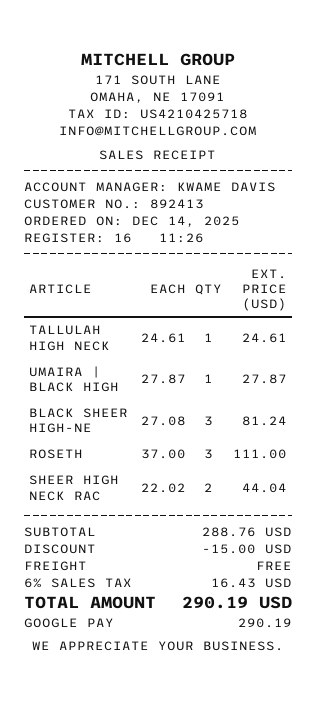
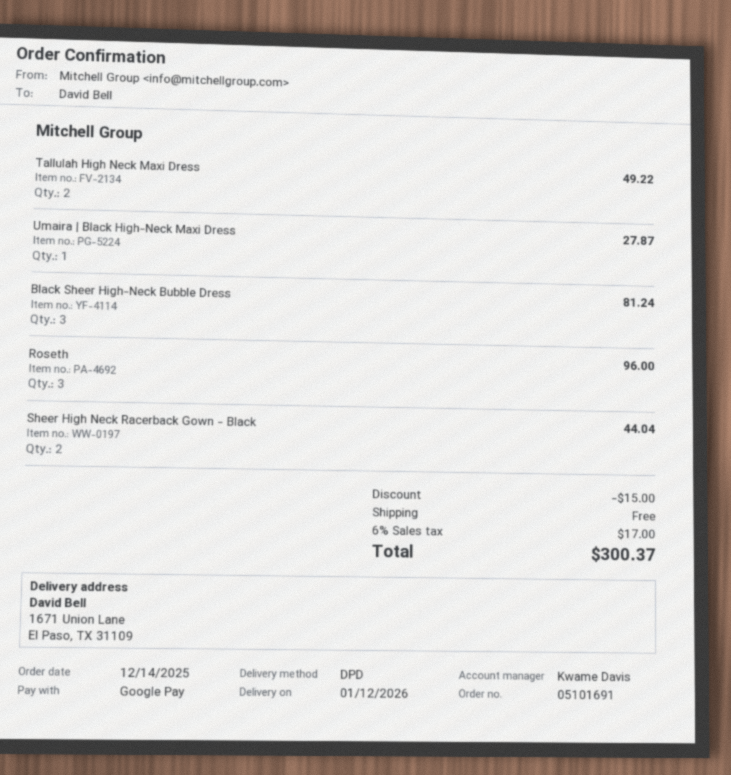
TALLULAH HIGH NECK: 1 for 24.61 -> 2 for 49.22
ROSETH: 3 for 111.00 -> 3 for 96.00
tax: 6% = 16.43 -> 6% = 17.00
total: 290.19 -> 300.37

